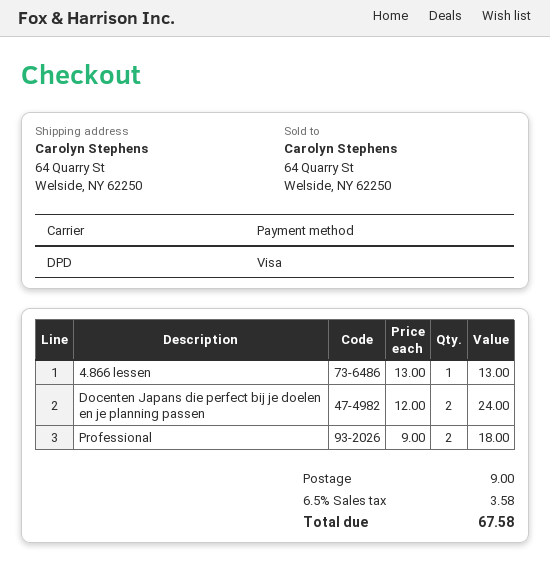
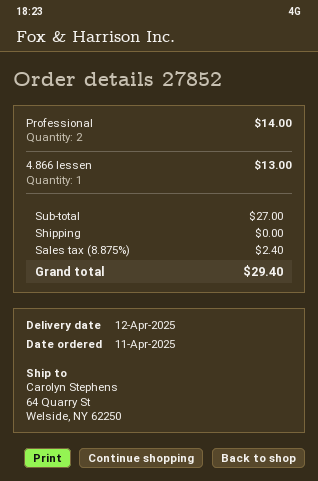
Docenten Japans die perfect bij je doelen en je planning passen: 2 for 24.00 -> none
Professional: 2 for 18.00 -> 2 for 14.00
shipping: 9.00 -> 0.00
tax: 6.5% = 3.58 -> 8.875% = 2.40
total: 67.58 -> 29.40

